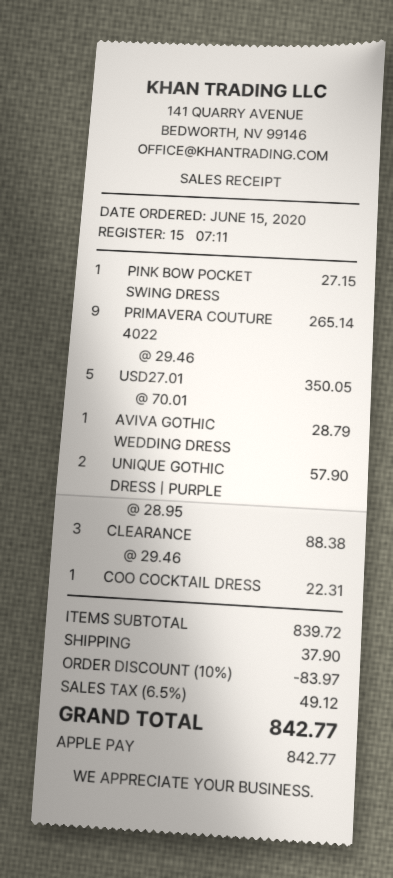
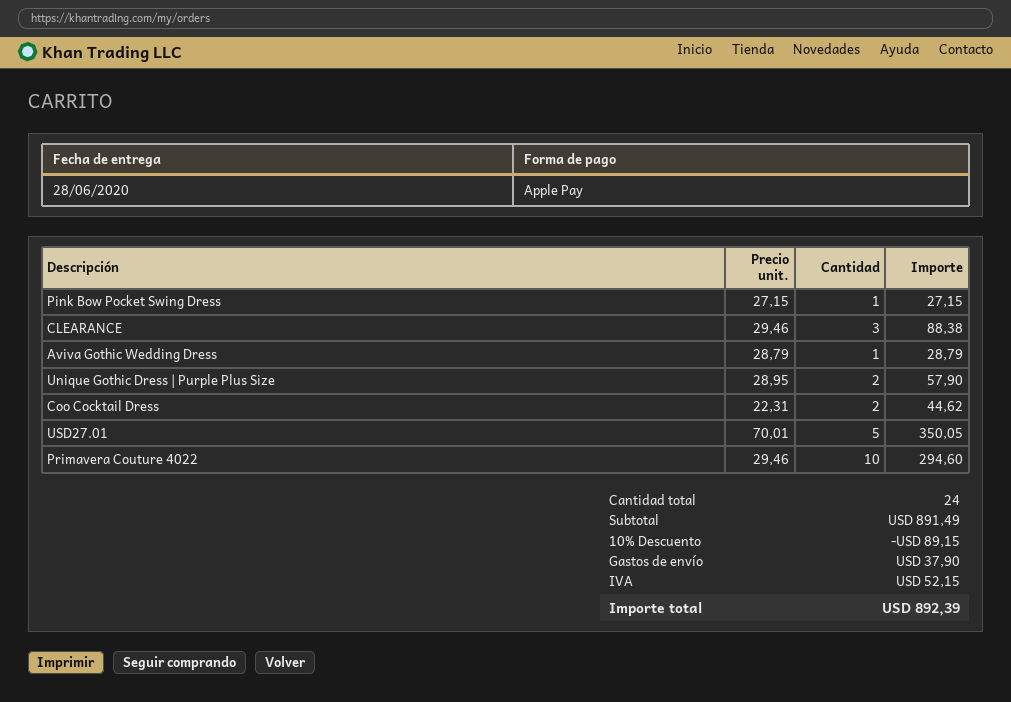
PRIMAVERA COUTURE 4022: 9 x 29.46 = 265.14 -> 10 x 29.46 = 294.60
COO COCKTAIL DRESS: 1 x 22.31 = 22.31 -> 2 x 22.31 = 44.62
subtotal: 839.72 -> 891.49
discount: 10% = 83.97 -> 10% = 89.15
tax: 49.12 -> 52.15
total: 842.77 -> 892.39

